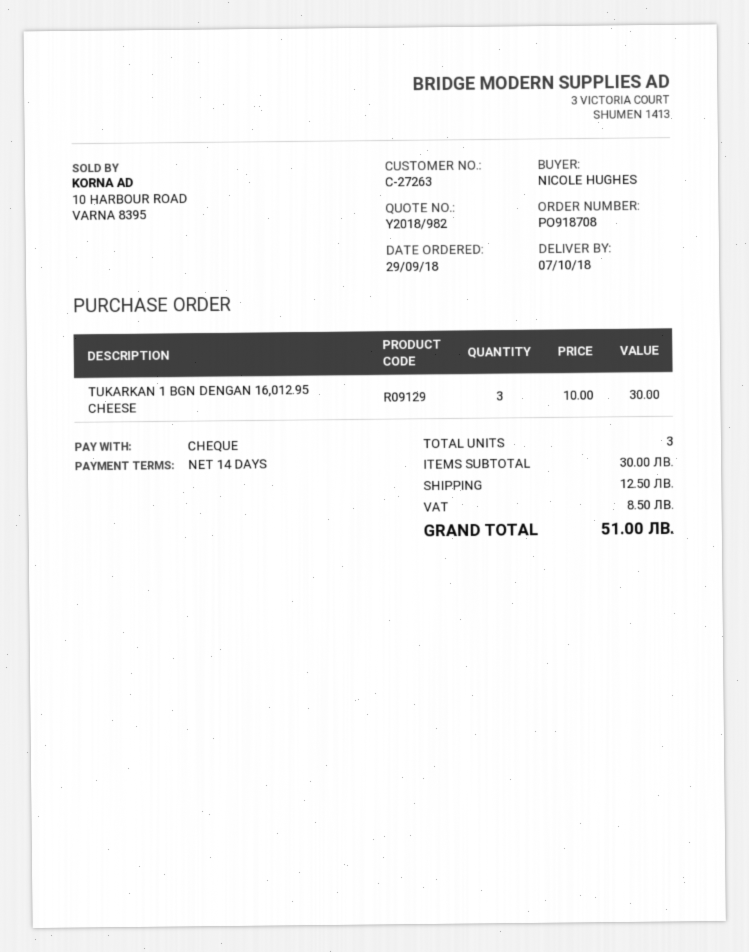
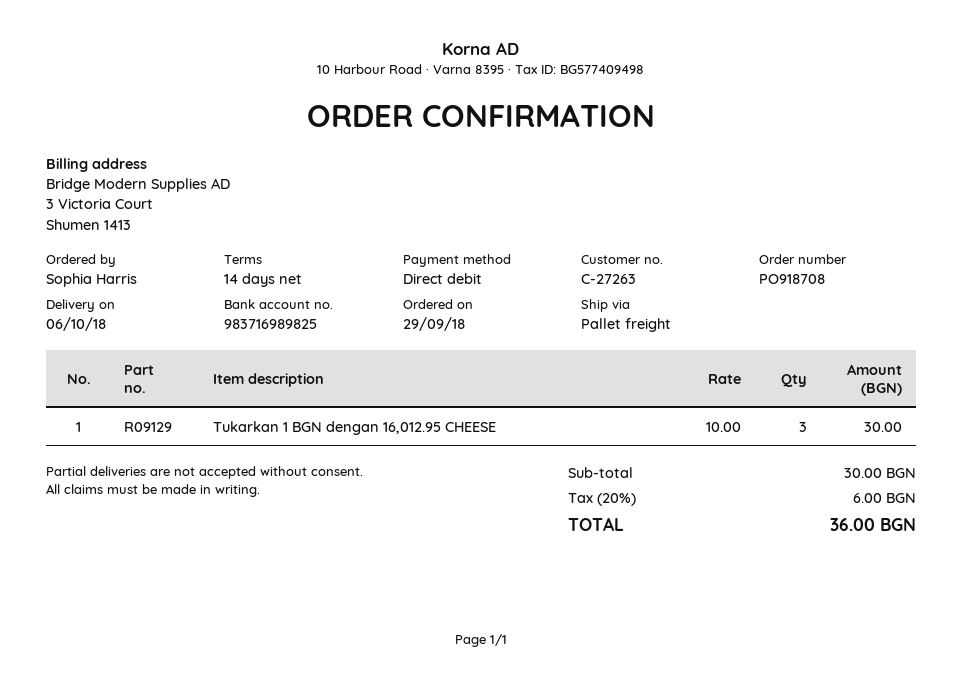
delivery date: 2018-10-07 -> 2018-10-06
ordered by: NICOLE HUGHES -> Sophia Harris
payment method: cheque -> direct debit
shipping: 12.50 -> none
tax: 8.50 -> 6.00
total: 51.00 -> 36.00

